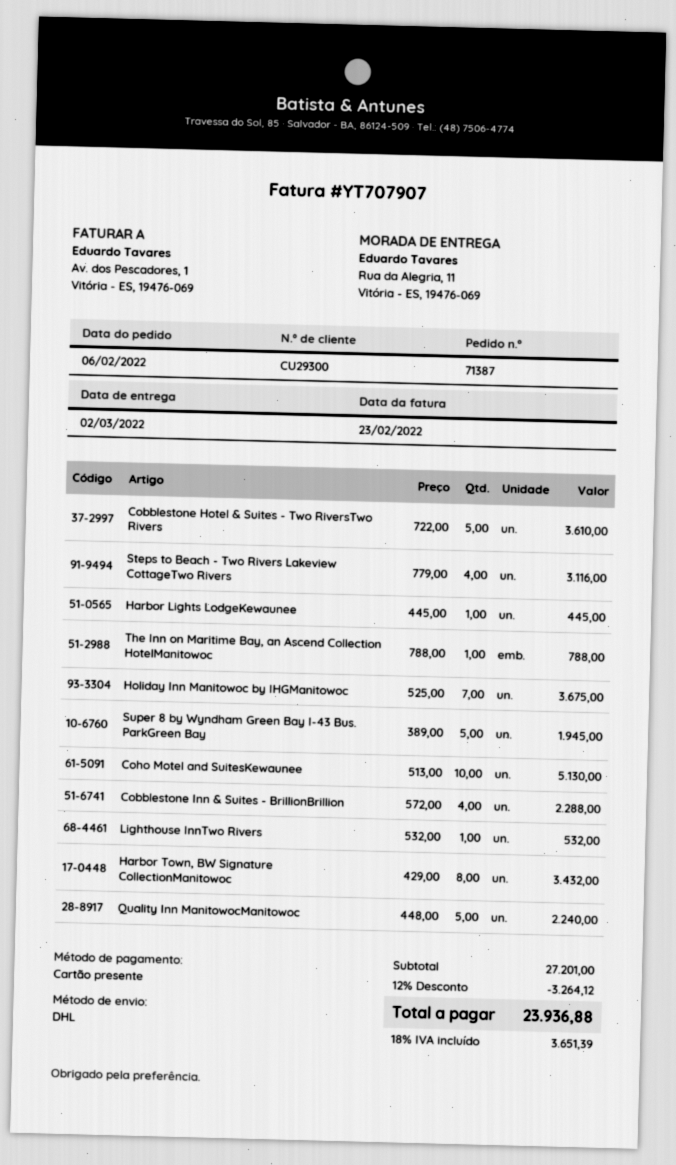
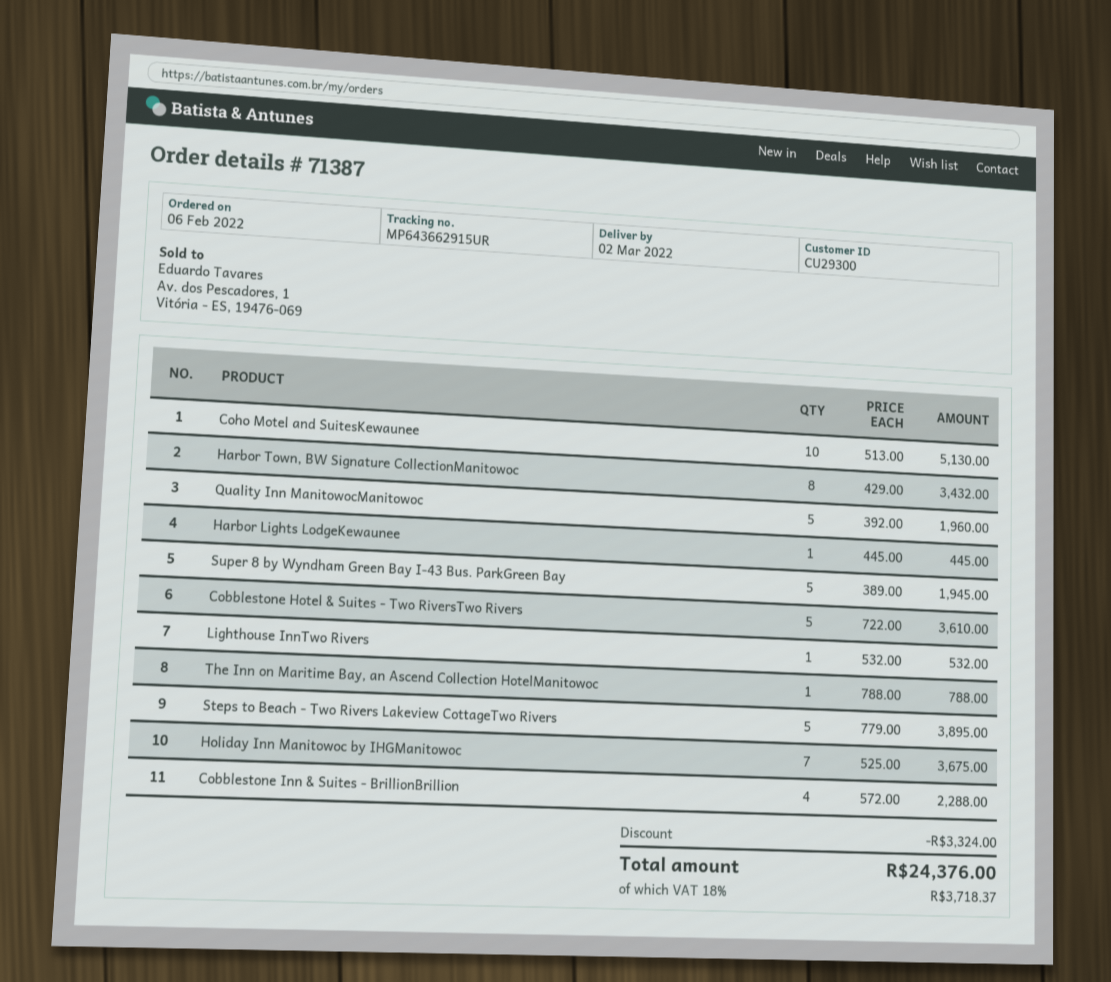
Steps to Beach - Two Rivers Lakeview CottageTwo Rivers: 4 x 779.00 = 3116.00 -> 5 x 779.00 = 3895.00
Quality Inn ManitowocManitowoc: 5 x 448.00 = 2240.00 -> 5 x 392.00 = 1960.00
discount: 3264.12 -> 3324.00
tax: 18% = 3651.39 -> 18% = 3718.37
total: 23936.88 -> 24376.00

